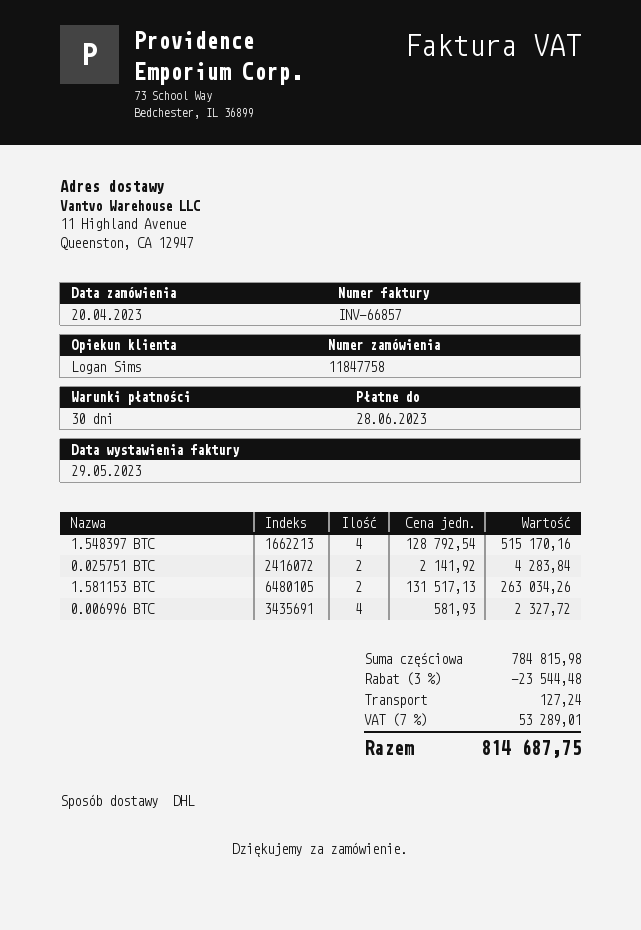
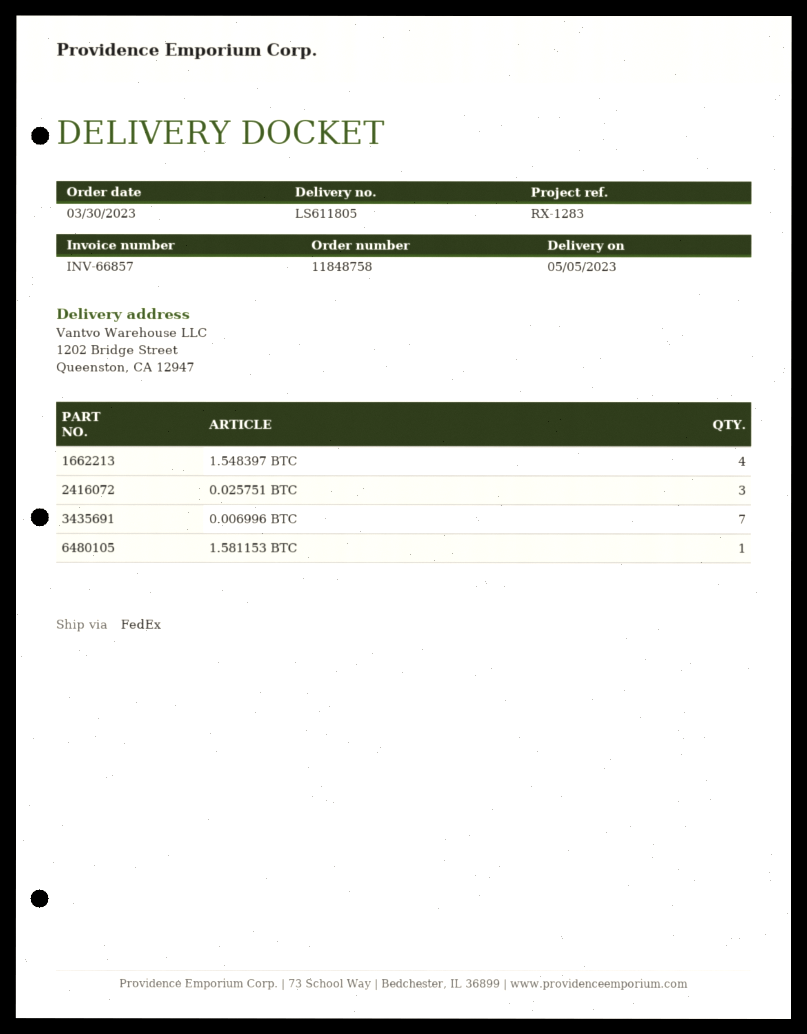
order number: 11847758 -> 11848758
order date: 2023-04-20 -> 2023-03-30
shipping method: DHL -> FedEx
ship to: 11 Highland Avenue, Queenston, CA 12947 -> 1202 Bridge Street, Queenston, CA 12947
0.025751 BTC: 2 -> 3
1.581153 BTC: 2 -> 1
0.006996 BTC: 4 -> 7

